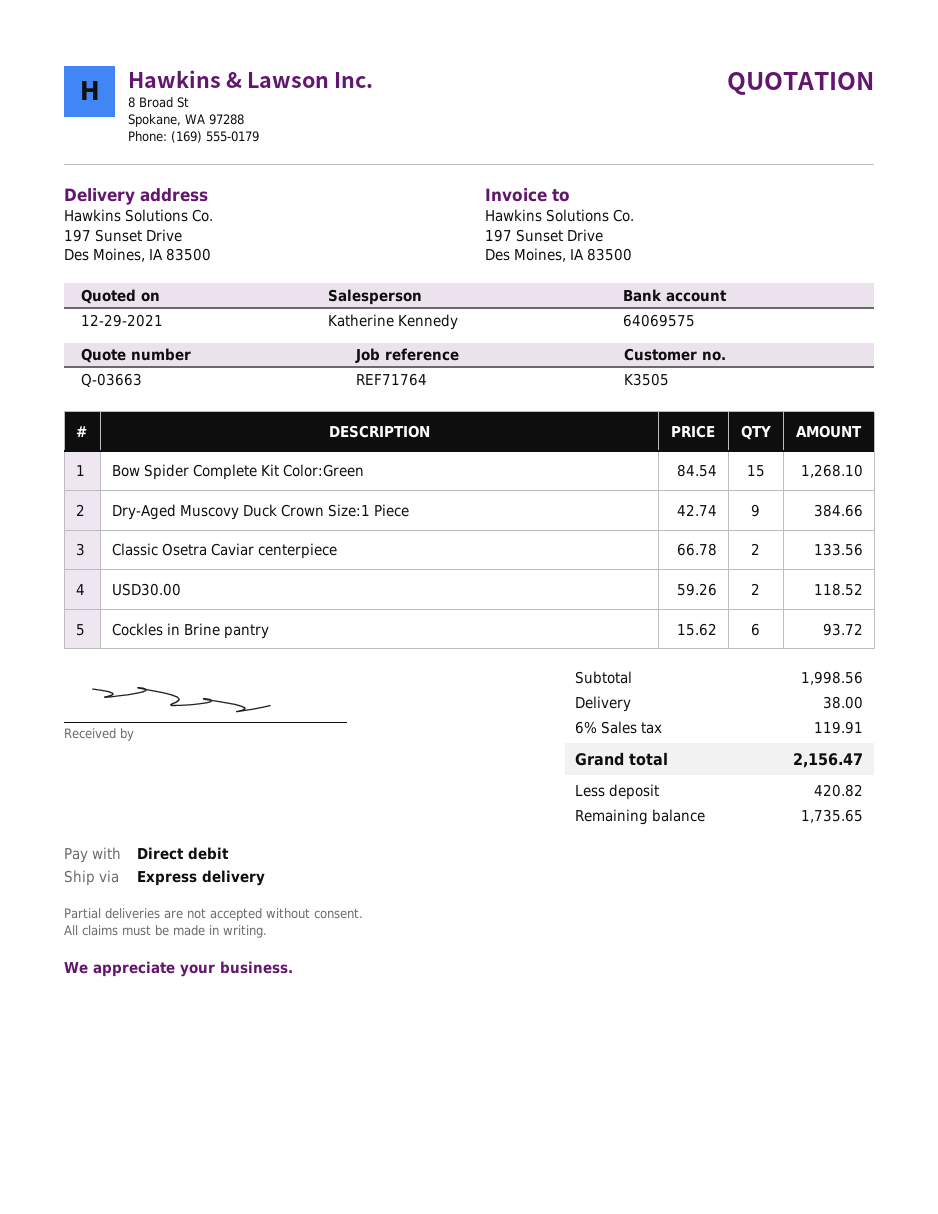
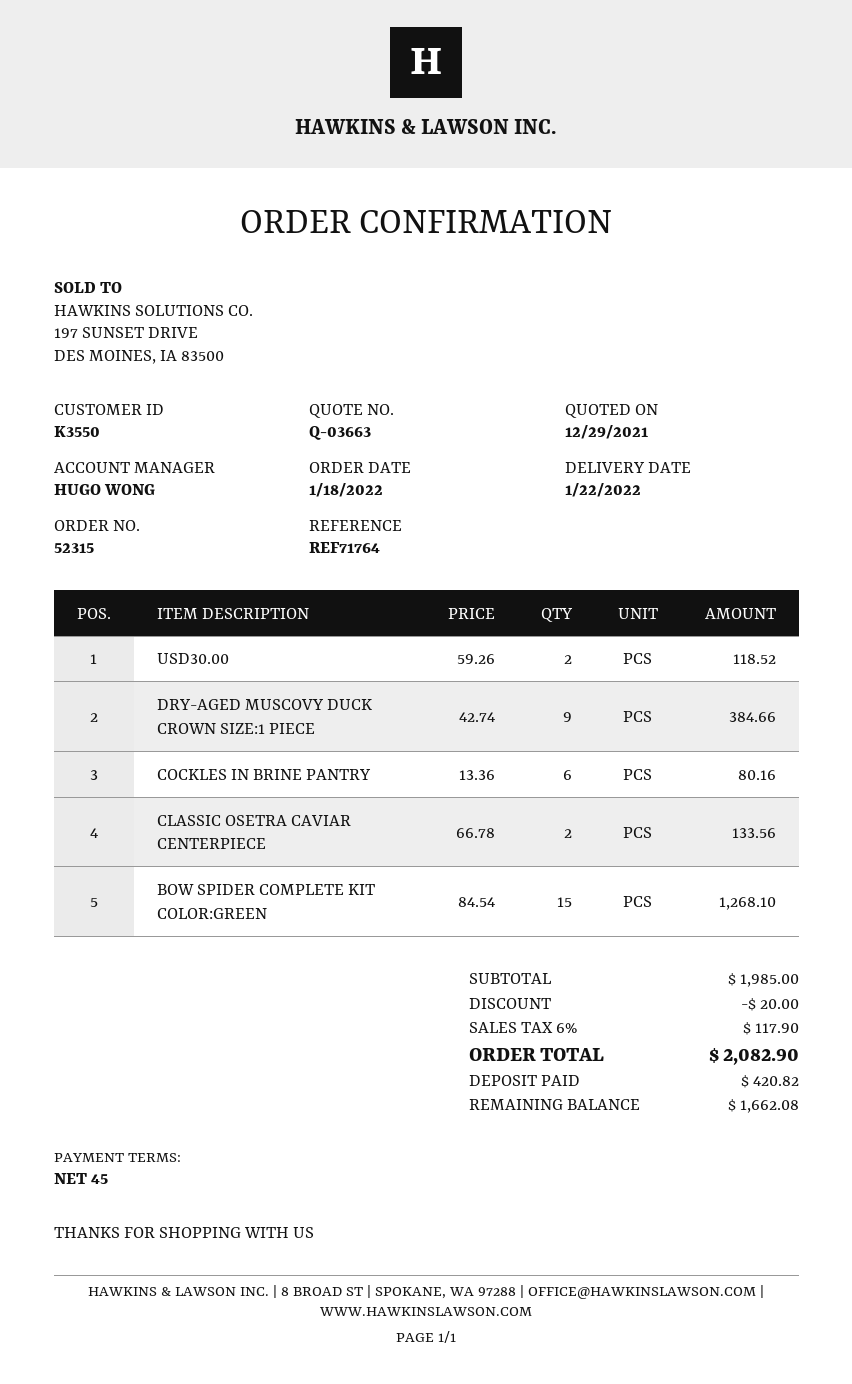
customer number: K3505 -> K3550
sales rep: Katherine Kennedy -> HUGO WONG
Cockles in Brine pantry: 6 x 15.62 = 93.72 -> 6 x 13.36 = 80.16
subtotal: 1998.56 -> 1985.00
discount: none -> 20.00
shipping: 38.00 -> none
tax: 6% = 119.91 -> 6% = 117.90
total: 2156.47 -> 2082.90
balance: 1735.65 -> 1662.08

